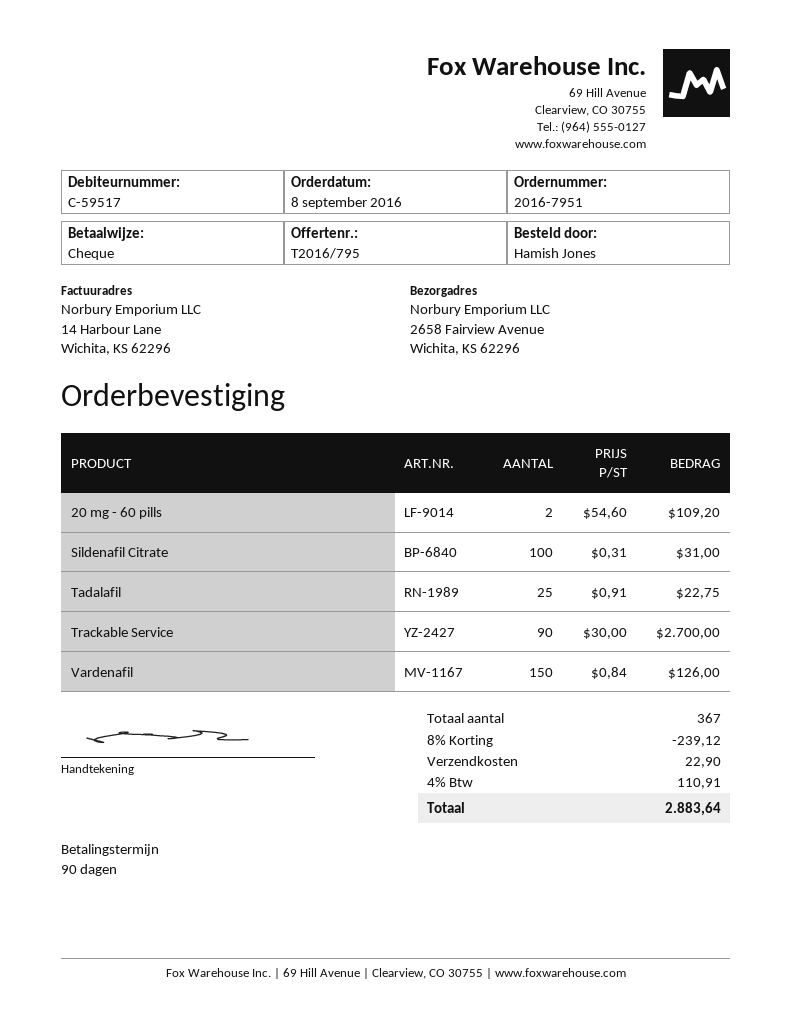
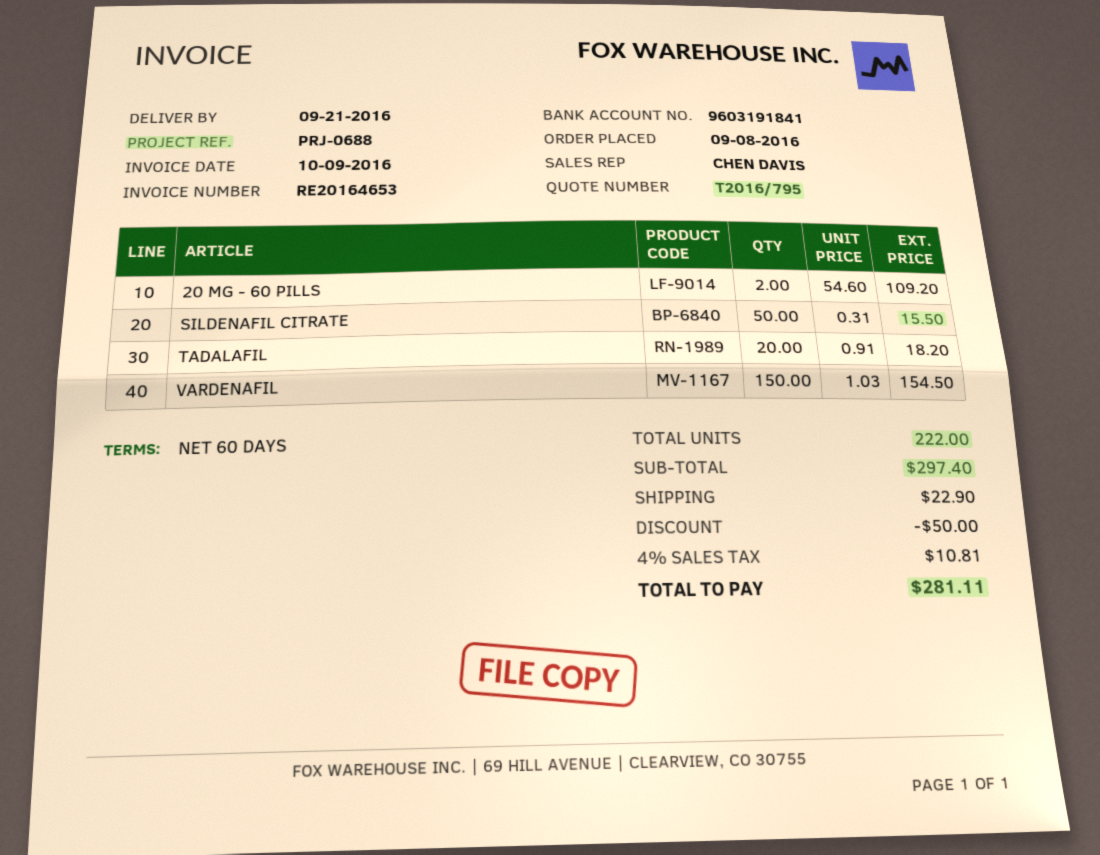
payment terms: 90 days -> 60 days
Sildenafil Citrate: 100 x 0.31 = 31.00 -> 50 x 0.31 = 15.50
Tadalafil: 25 x 0.91 = 22.75 -> 20 x 0.91 = 18.20
Trackable Service: 90 x 30.00 = 2700.00 -> none
Vardenafil: 150 x 0.84 = 126.00 -> 150 x 1.03 = 154.50
total quantity: 367 -> 222
discount: 239.12 -> 50.00
tax: 4% = 110.91 -> 4% = 10.81
total: 2883.64 -> 281.11

